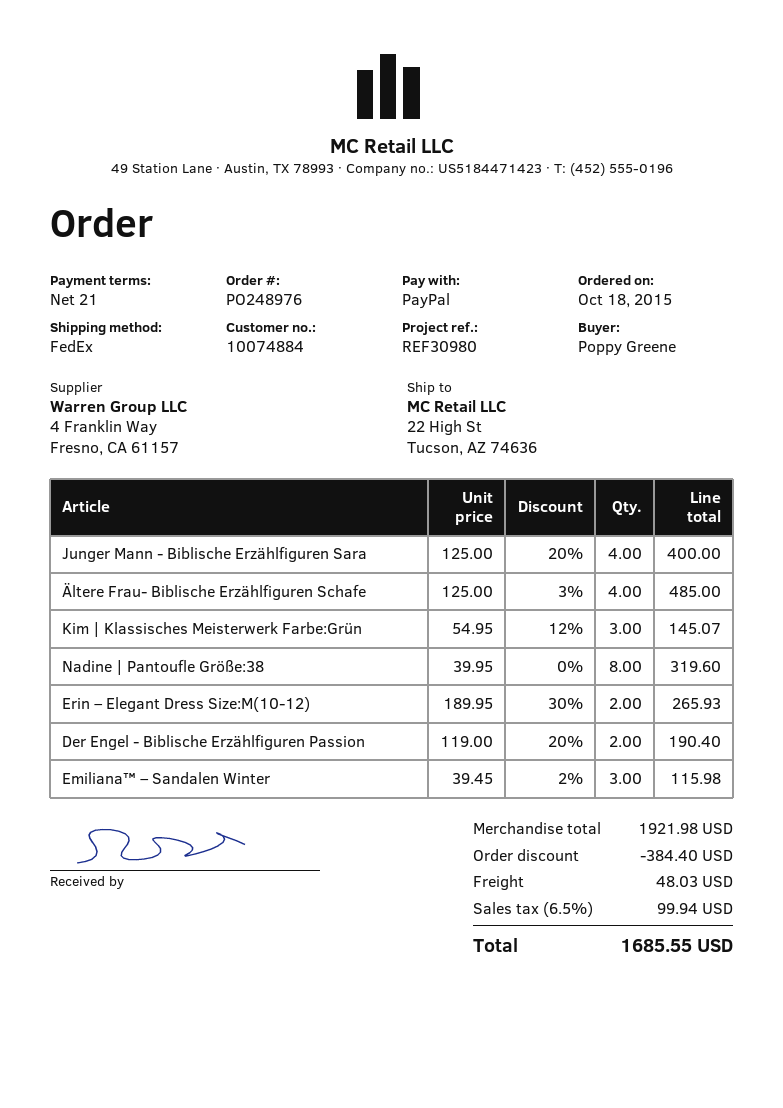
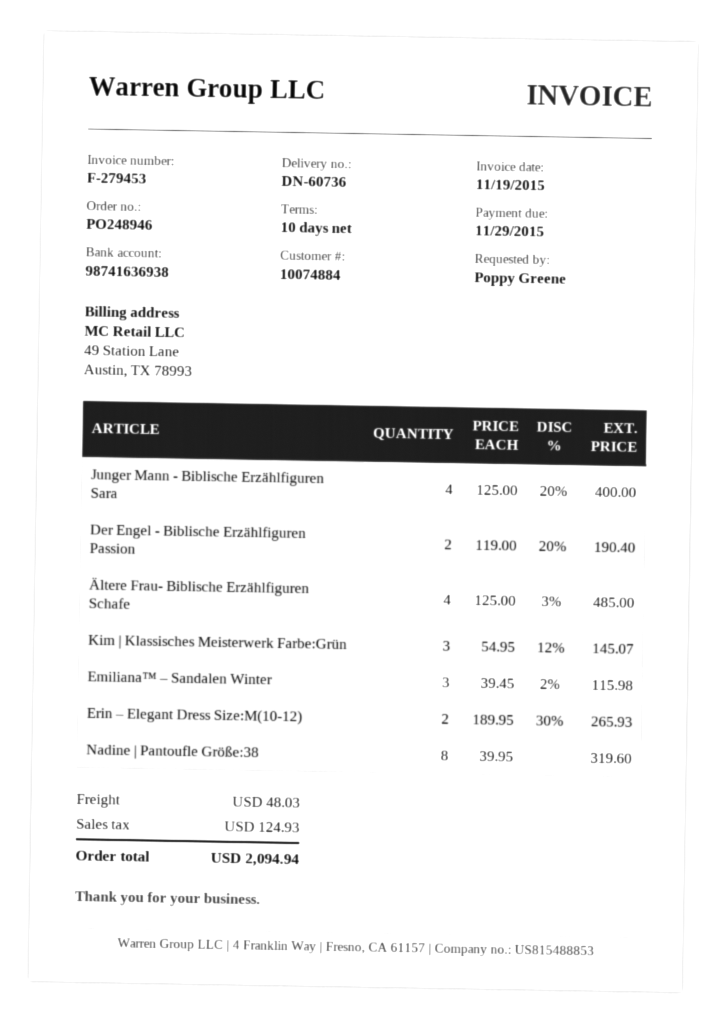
order number: PO248976 -> PO248946
payment terms: 21 days -> 10 days
discount: 384.40 -> none
tax: 99.94 -> 124.93
total: 1685.55 -> 2094.94

